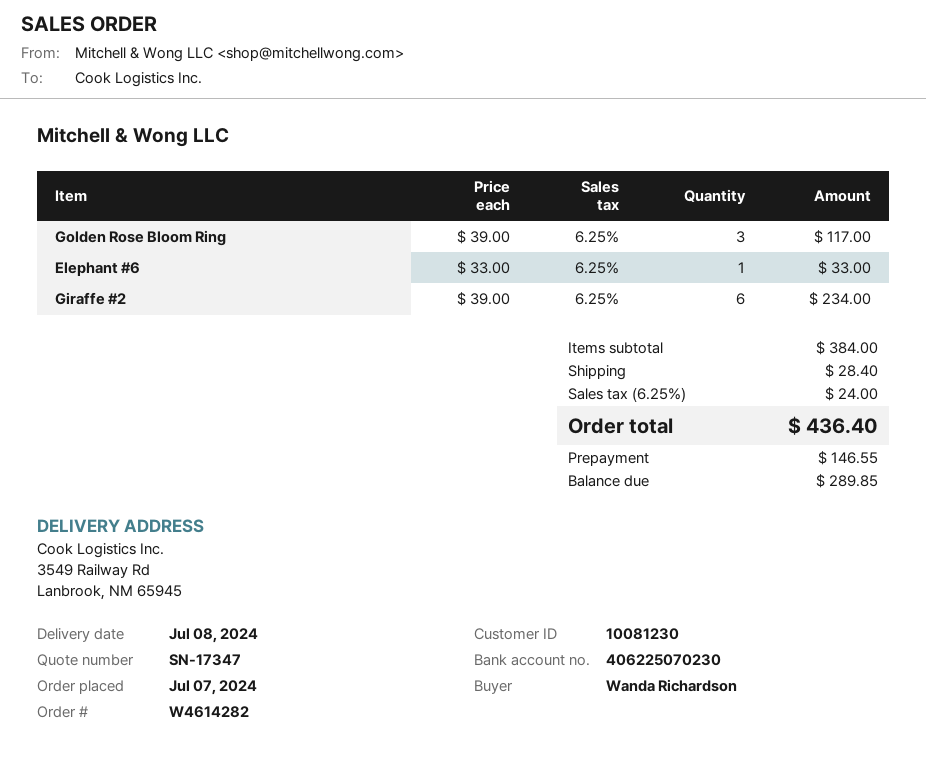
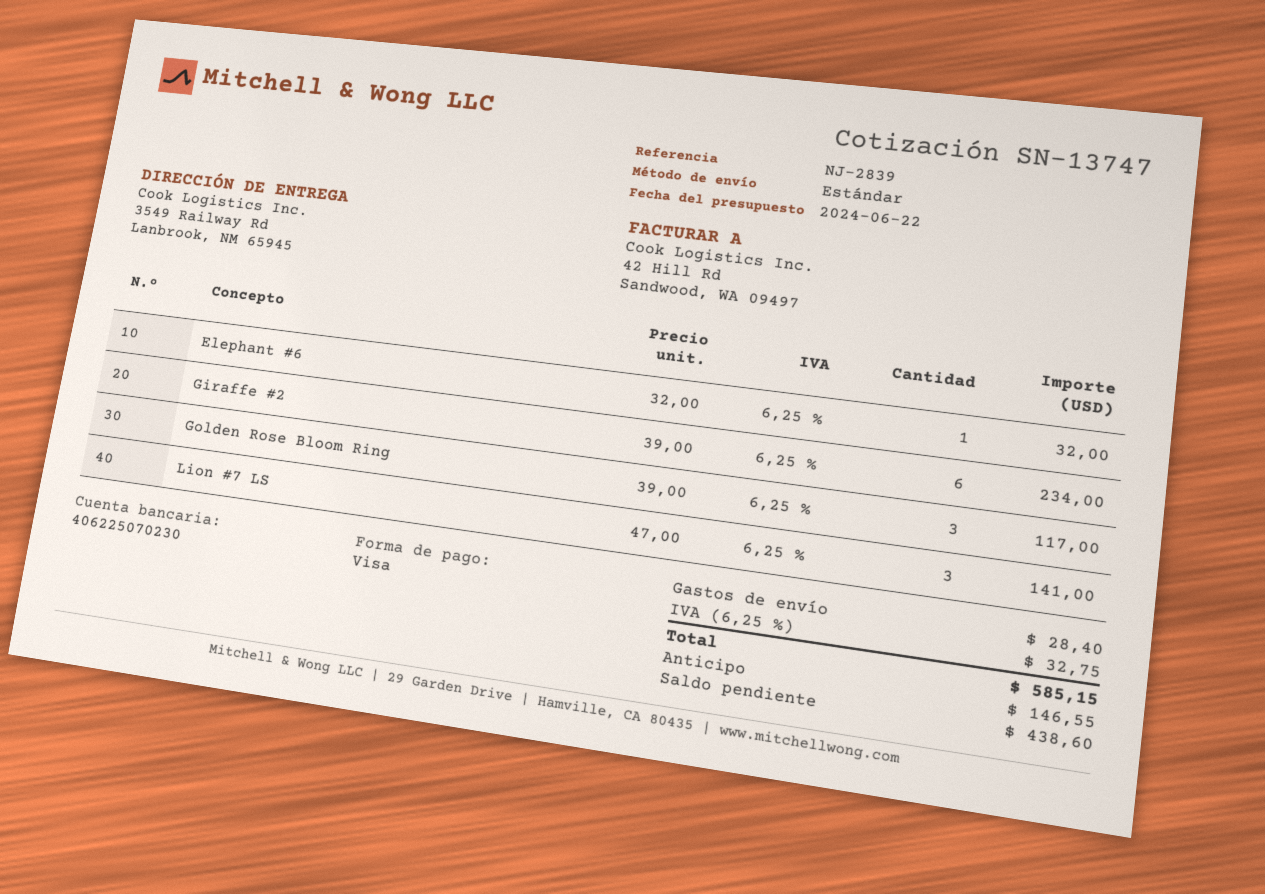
quote number: SN-17347 -> SN-13747
Elephant #6: 1 x 33.00 = 33.00 -> 1 x 32.00 = 32.00
Lion #7 LS: none -> 3 x 47.00 = 141.00
tax: 6.25% = 24.00 -> 6.25% = 32.75
total: 436.40 -> 585.15
balance: 289.85 -> 438.60

